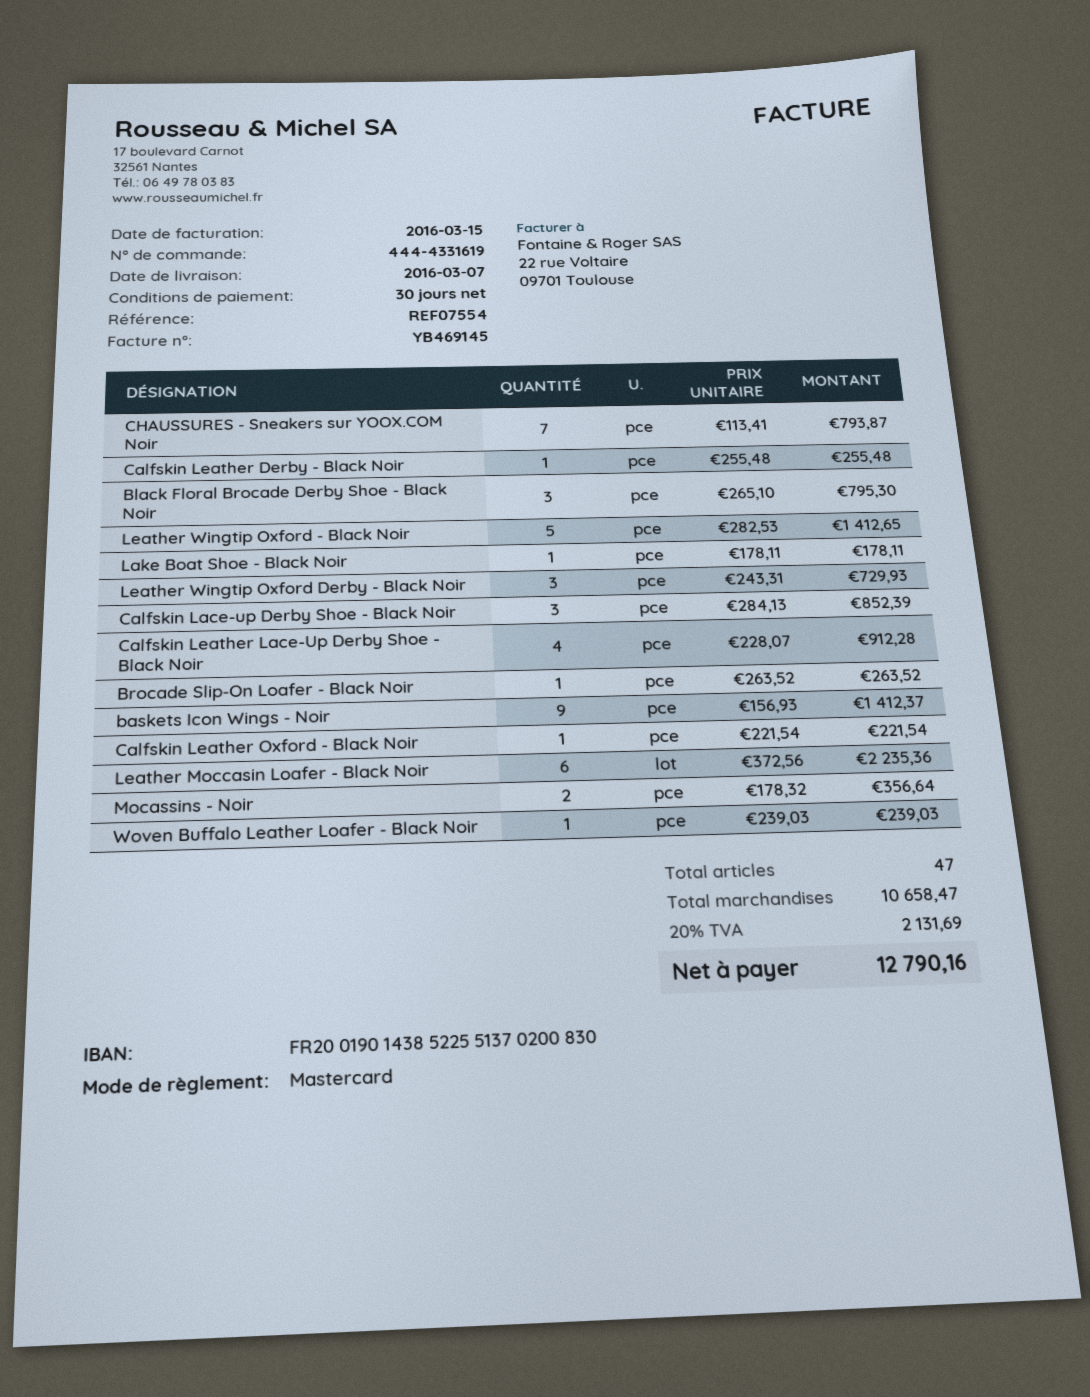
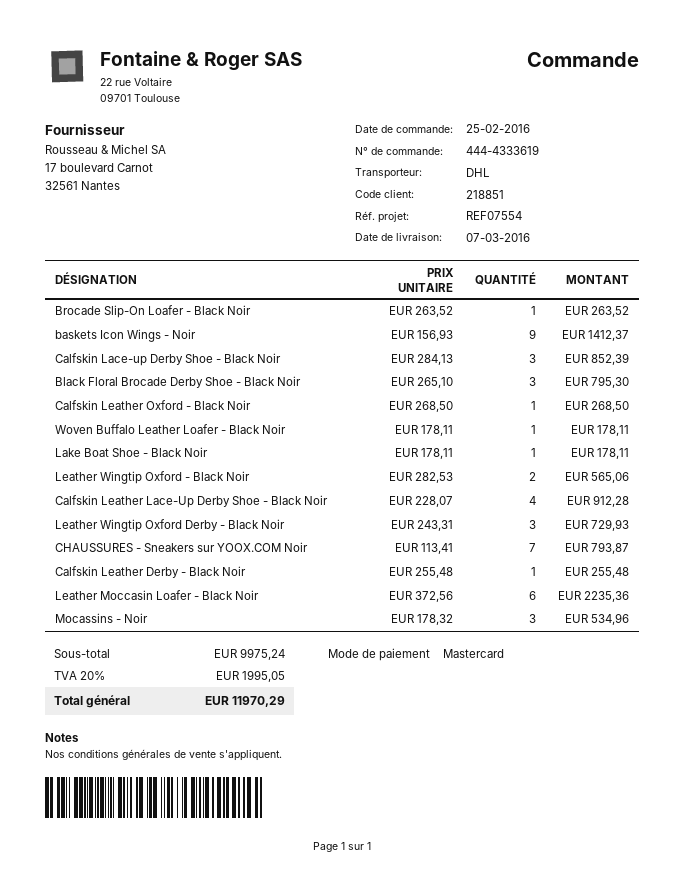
order number: 444-4331619 -> 444-4333619
Leather Wingtip Oxford - Black Noir: 5 x 282.53 = 1412.65 -> 2 x 282.53 = 565.06
Calfskin Leather Oxford - Black Noir: 1 x 221.54 = 221.54 -> 1 x 268.50 = 268.50
Mocassins - Noir: 2 x 178.32 = 356.64 -> 3 x 178.32 = 534.96
Woven Buffalo Leather Loafer - Black Noir: 1 x 239.03 = 239.03 -> 1 x 178.11 = 178.11
subtotal: 10658.47 -> 9975.24
tax: 20% = 2131.69 -> 20% = 1995.05
total: 12790.16 -> 11970.29

